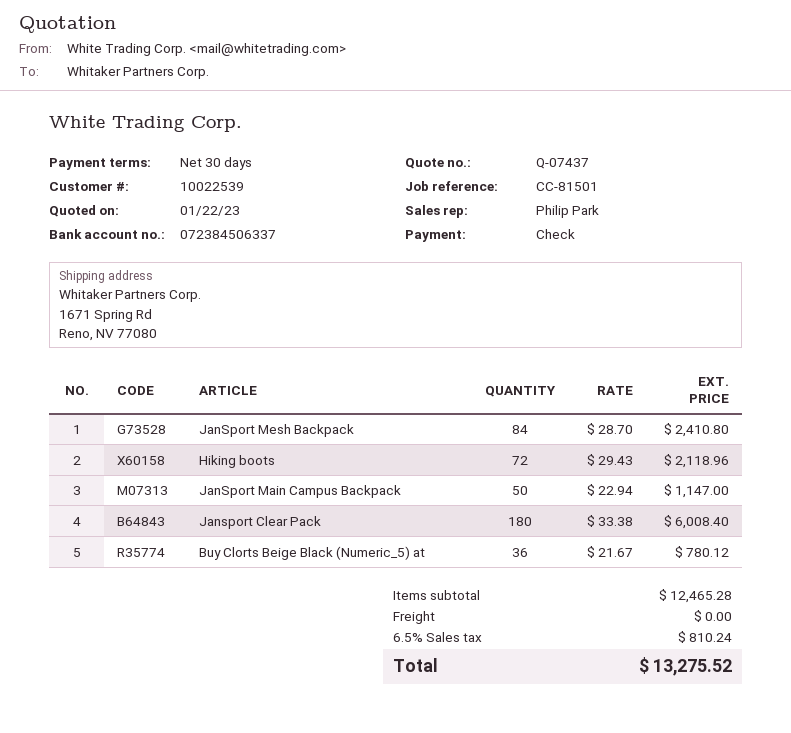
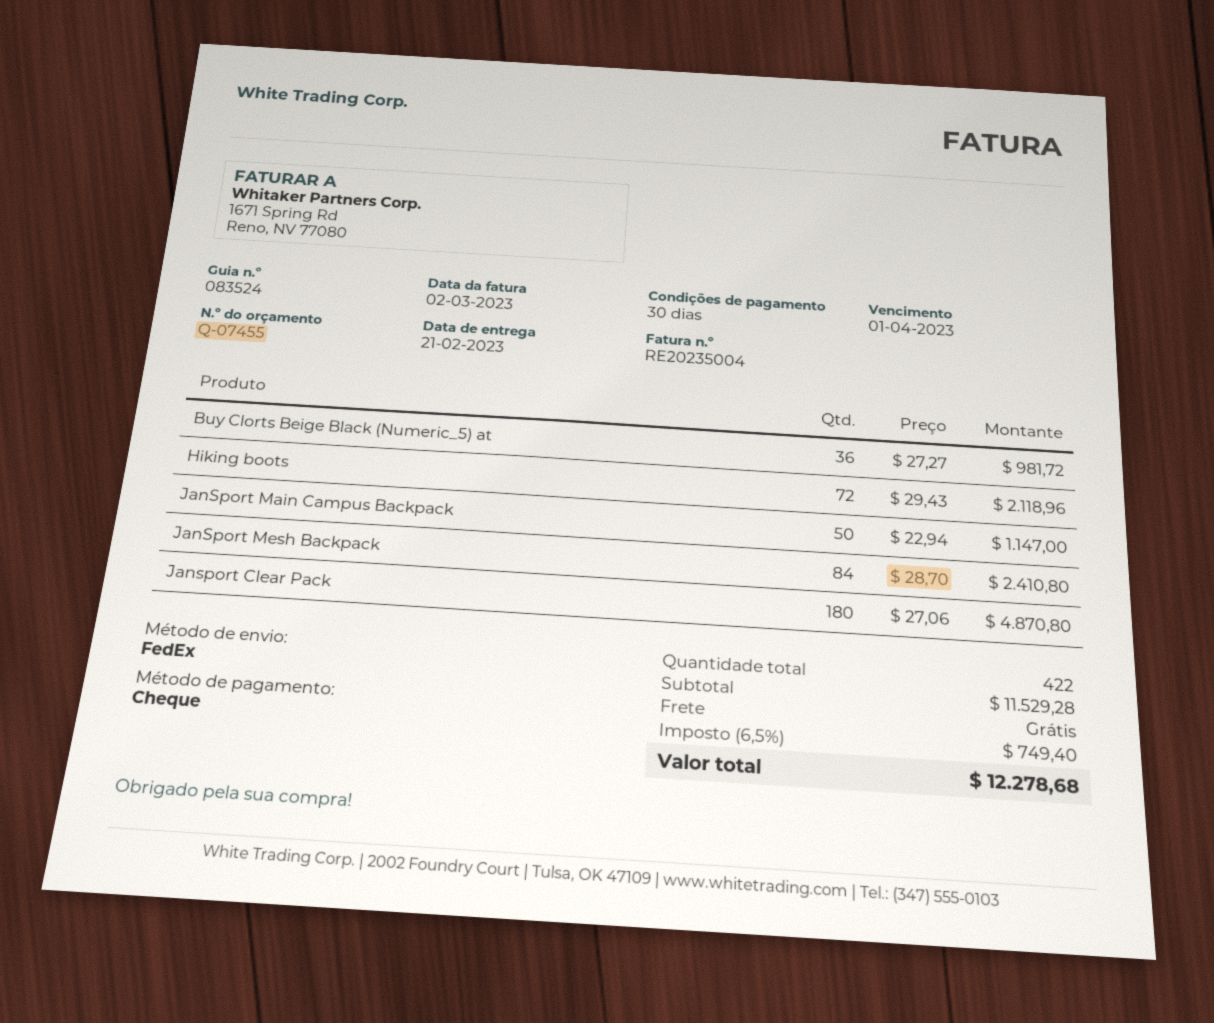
quote number: Q-07437 -> Q-07455
Jansport Clear Pack: 180 x 33.38 = 6008.40 -> 180 x 27.06 = 4870.80
Buy Clorts Beige Black (Numeric_5) at: 36 x 21.67 = 780.12 -> 36 x 27.27 = 981.72
subtotal: 12465.28 -> 11529.28
tax: 6.5% = 810.24 -> 6.5% = 749.40
total: 13275.52 -> 12278.68

